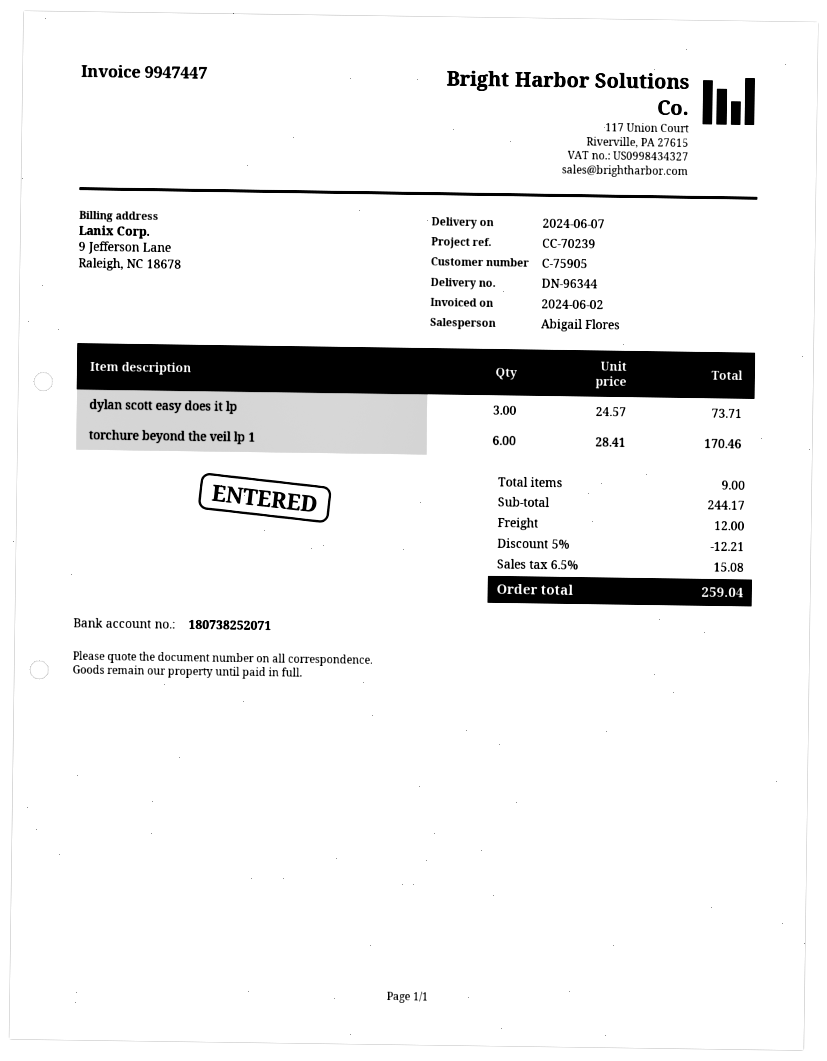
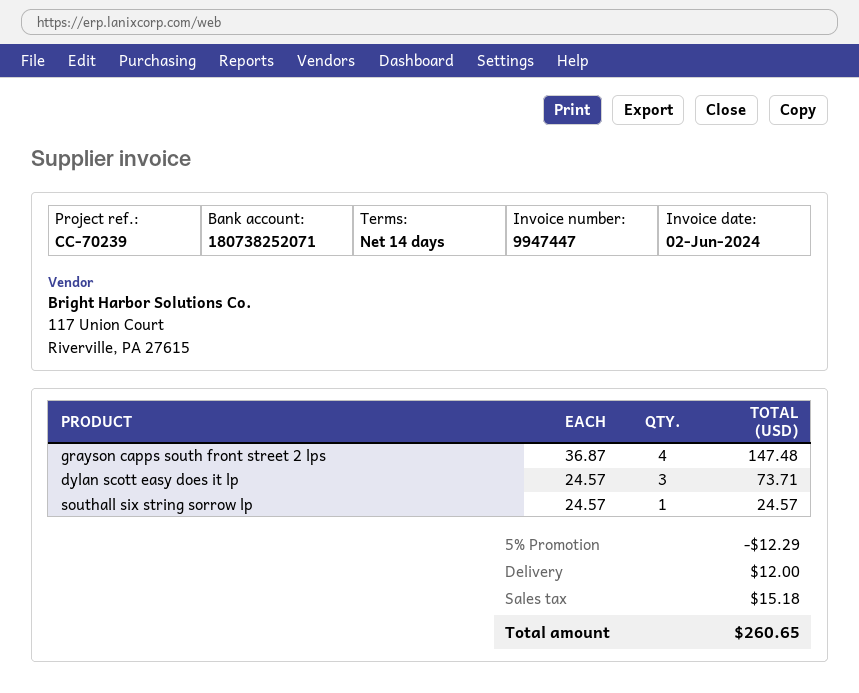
torchure beyond the veil lp 1: 6 x 28.41 = 170.46 -> none
grayson capps south front street 2 lps: none -> 4 x 36.87 = 147.48
southall six string sorrow lp: none -> 1 x 24.57 = 24.57
discount: 5% = 12.21 -> 5% = 12.29
tax: 15.08 -> 15.18
total: 259.04 -> 260.65

